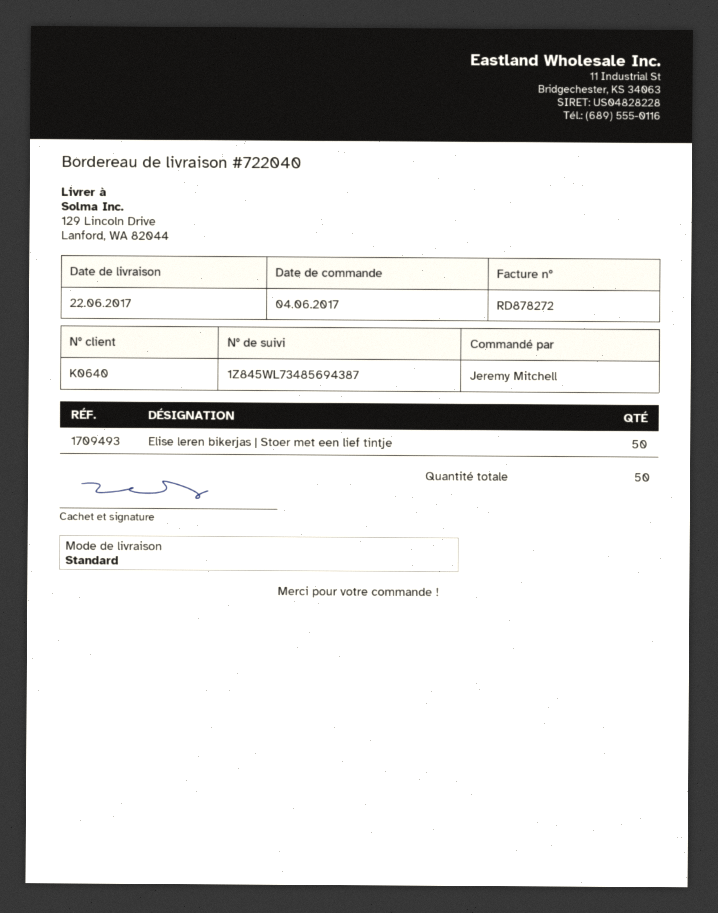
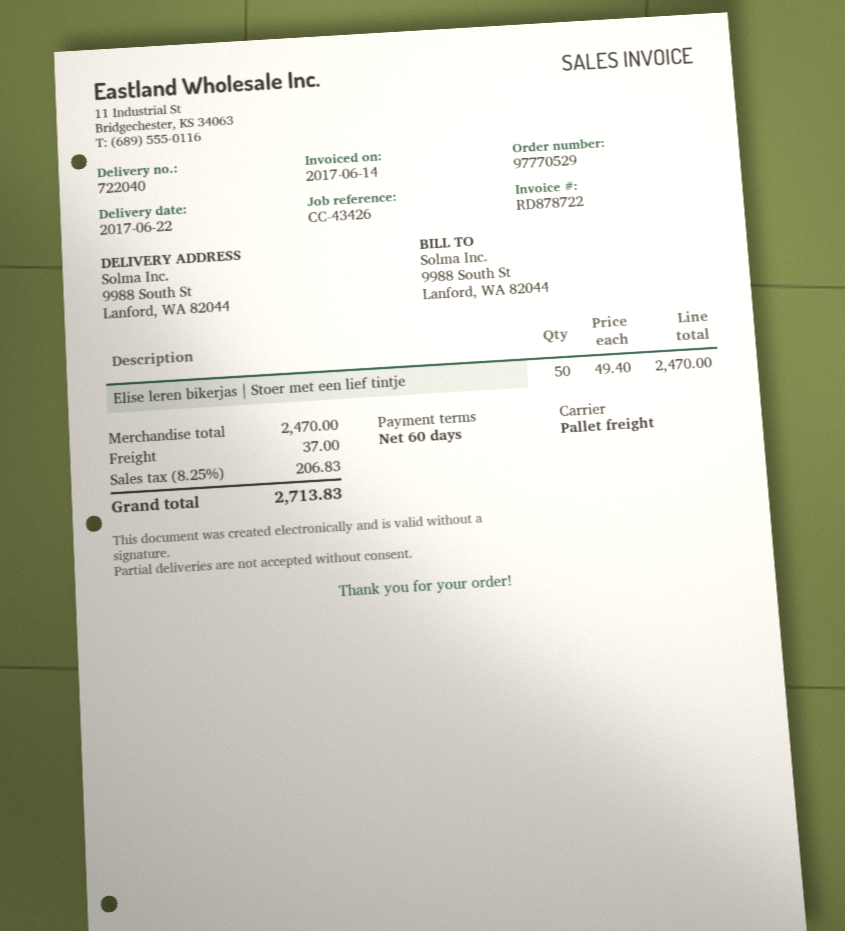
invoice number: RD878272 -> RD878722
shipping method: standard -> pallet freight
ship to: 129 Lincoln Drive, Lanford, WA 82044 -> 9988 South St, Lanford, WA 82044

